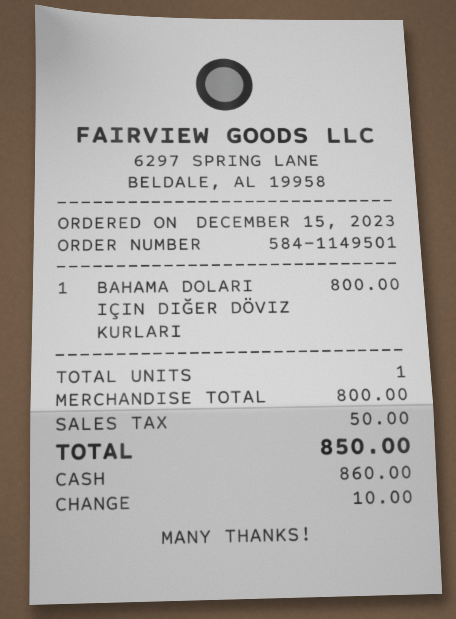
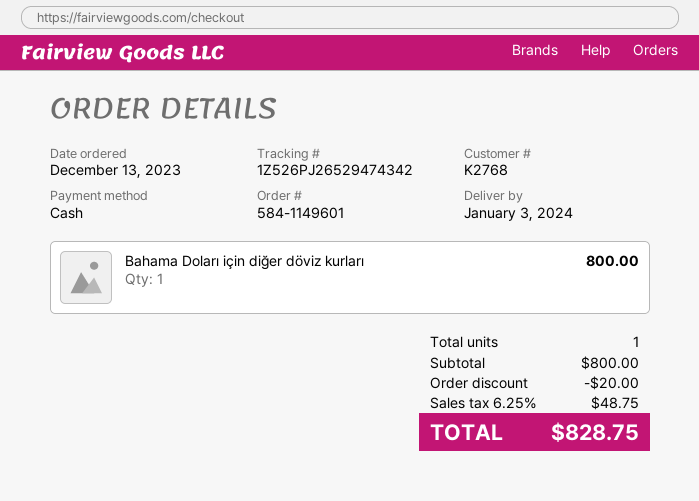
order number: 584-1149501 -> 584-1149601
order date: 2023-12-15 -> 2023-12-13
discount: none -> 20.00
tax: 50.00 -> 48.75
total: 850.00 -> 828.75

